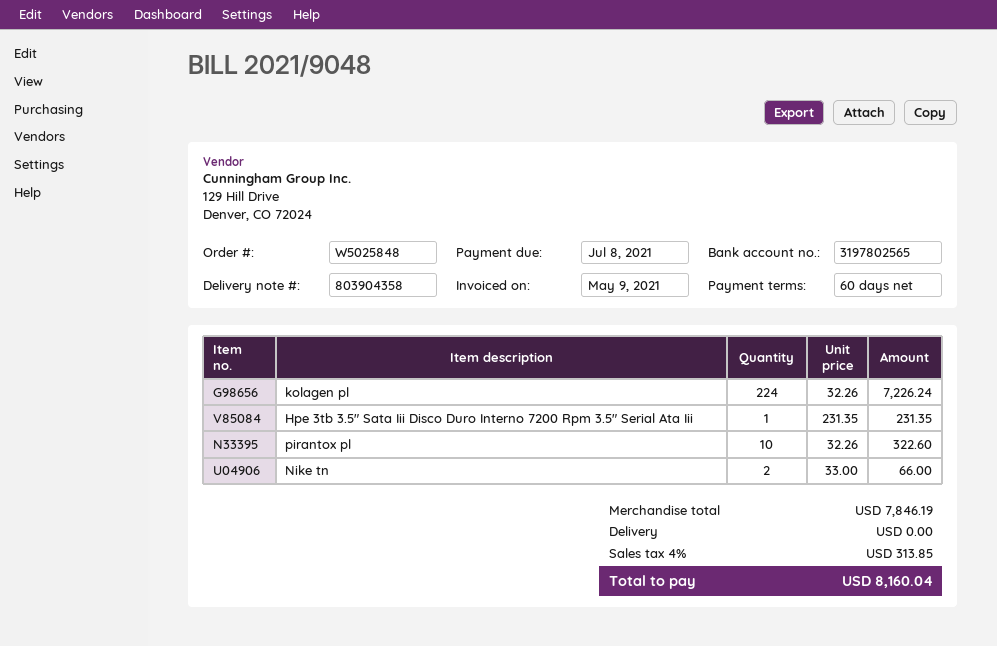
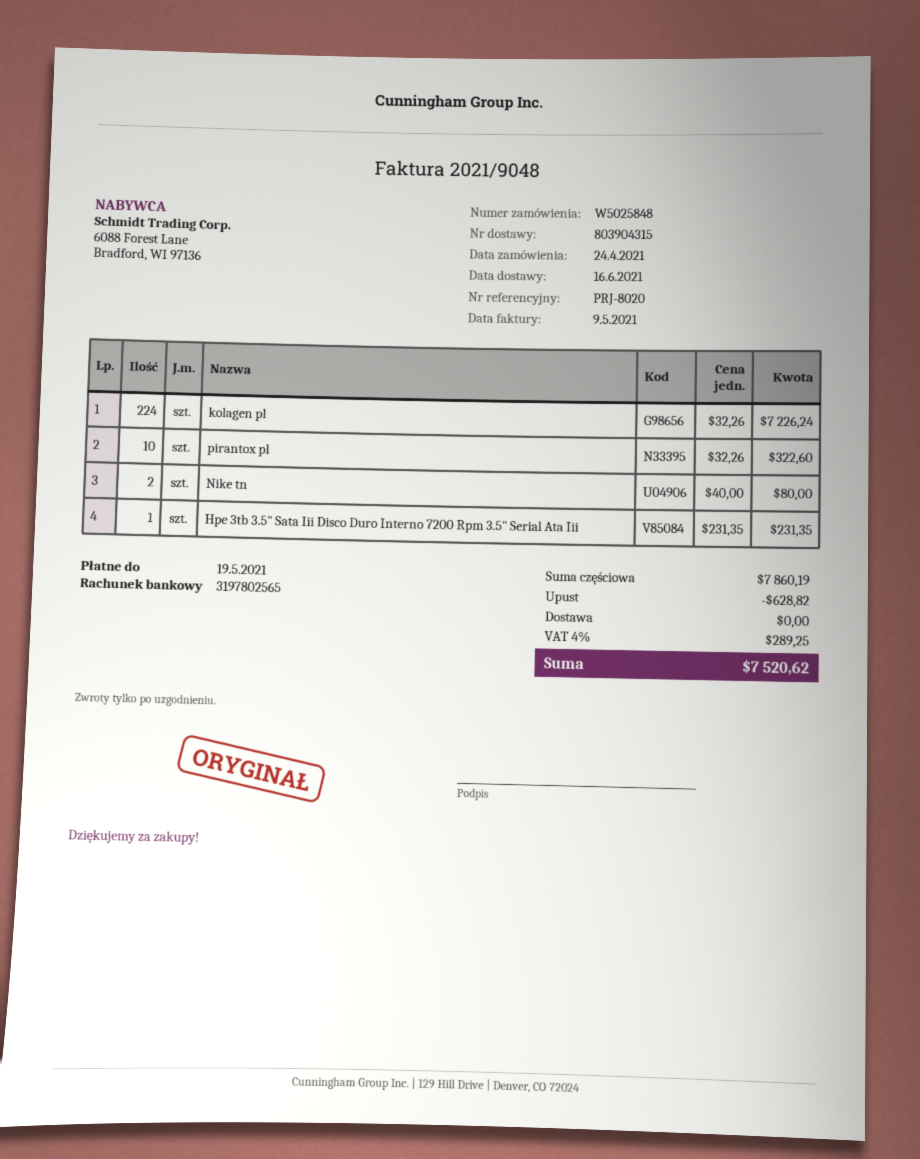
delivery note number: 803904358 -> 803904315
due date: 2021-07-08 -> 2021-05-19
Nike tn: 2 x 33.00 = 66.00 -> 2 x 40.00 = 80.00
subtotal: 7846.19 -> 7860.19
discount: none -> 628.82
tax: 4% = 313.85 -> 4% = 289.25
total: 8160.04 -> 7520.62

